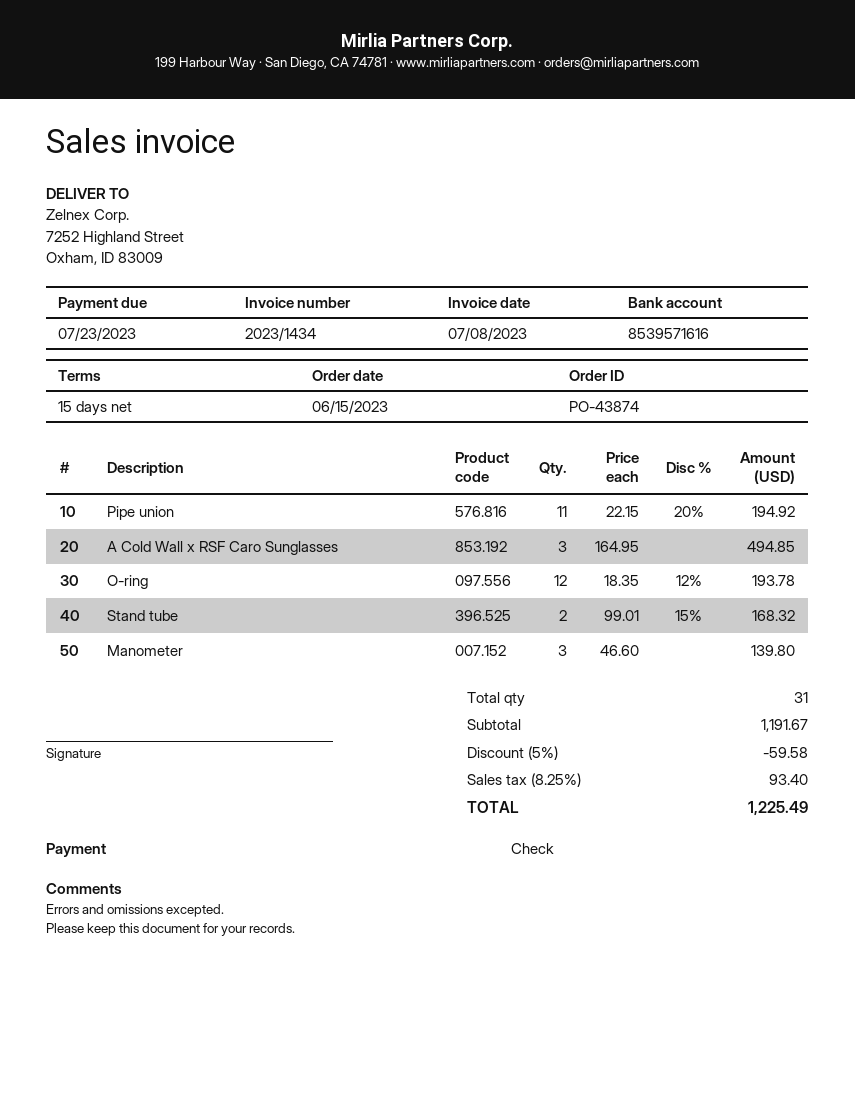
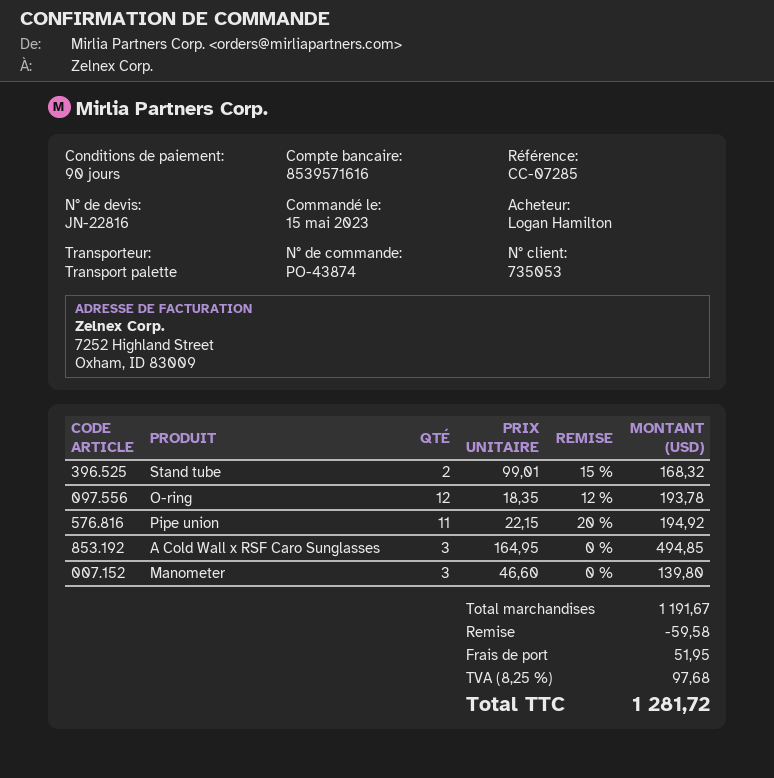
order date: 2023-06-15 -> 2023-05-15
payment terms: 15 days -> 90 days
shipping: none -> 51.95
tax: 8.25% = 93.40 -> 8.25% = 97.68
total: 1225.49 -> 1281.72

